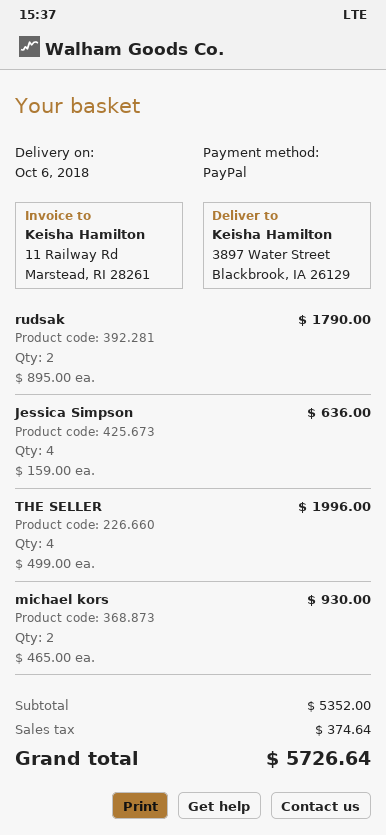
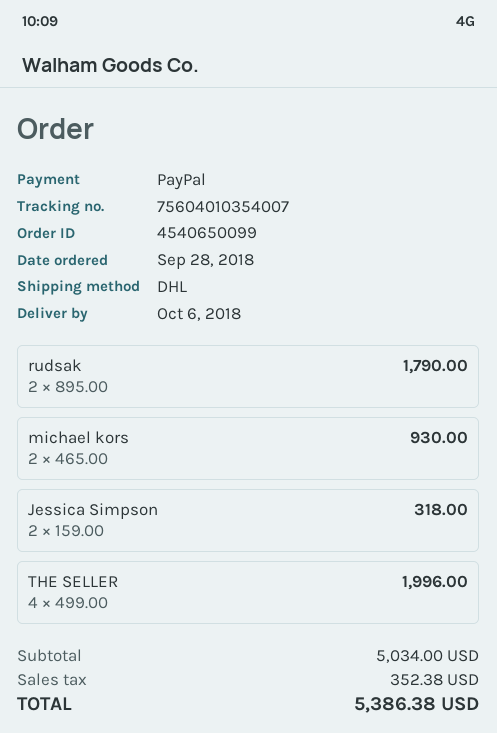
Jessica Simpson: 4 x 159.00 = 636.00 -> 2 x 159.00 = 318.00
subtotal: 5352.00 -> 5034.00
tax: 374.64 -> 352.38
total: 5726.64 -> 5386.38

